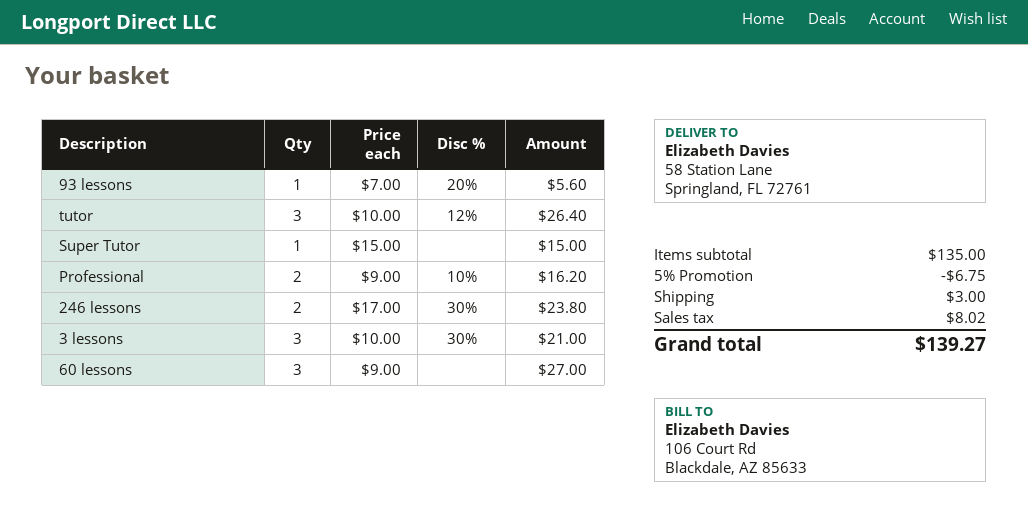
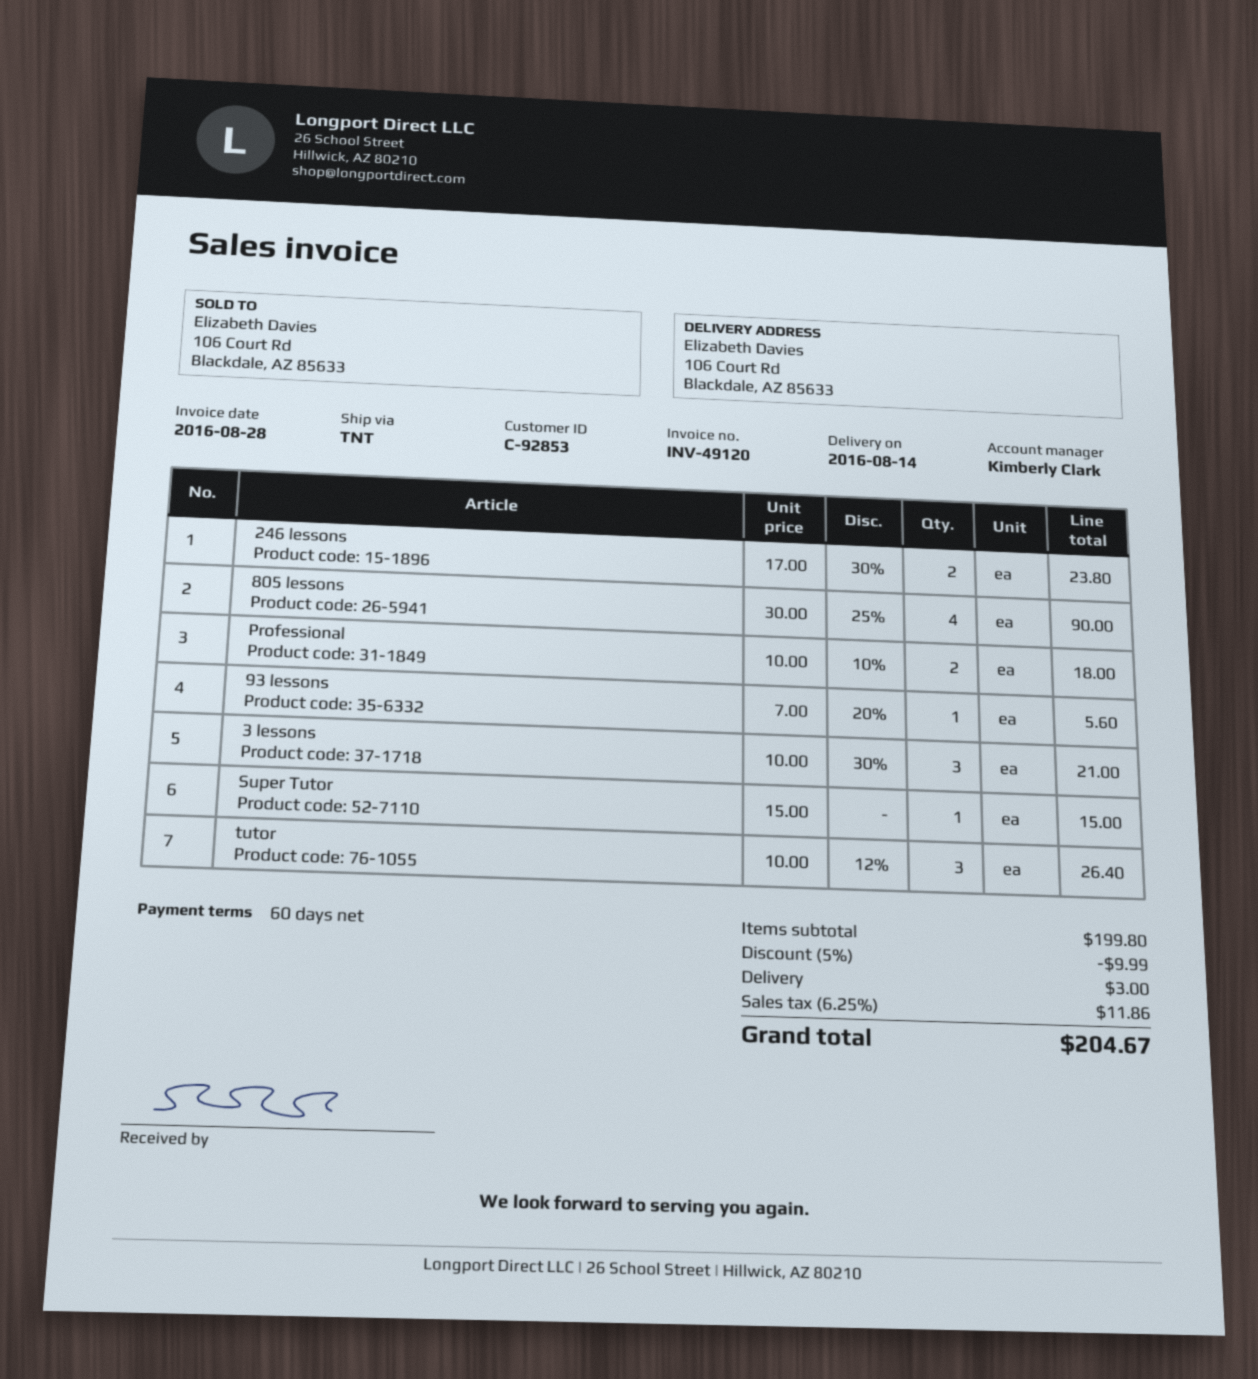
ship to: 58 Station Lane, Springland, FL 72761 -> 106 Court Rd, Blackdale, AZ 85633
Professional: 2 x 9.00 - 10% = 16.20 -> 2 x 10.00 - 10% = 18.00
60 lessons: 3 x 9.00 = 27.00 -> none
805 lessons: none -> 4 x 30.00 - 25% = 90.00
subtotal: 135.00 -> 199.80
discount: 5% = 6.75 -> 5% = 9.99
tax: 8.02 -> 11.86
total: 139.27 -> 204.67

